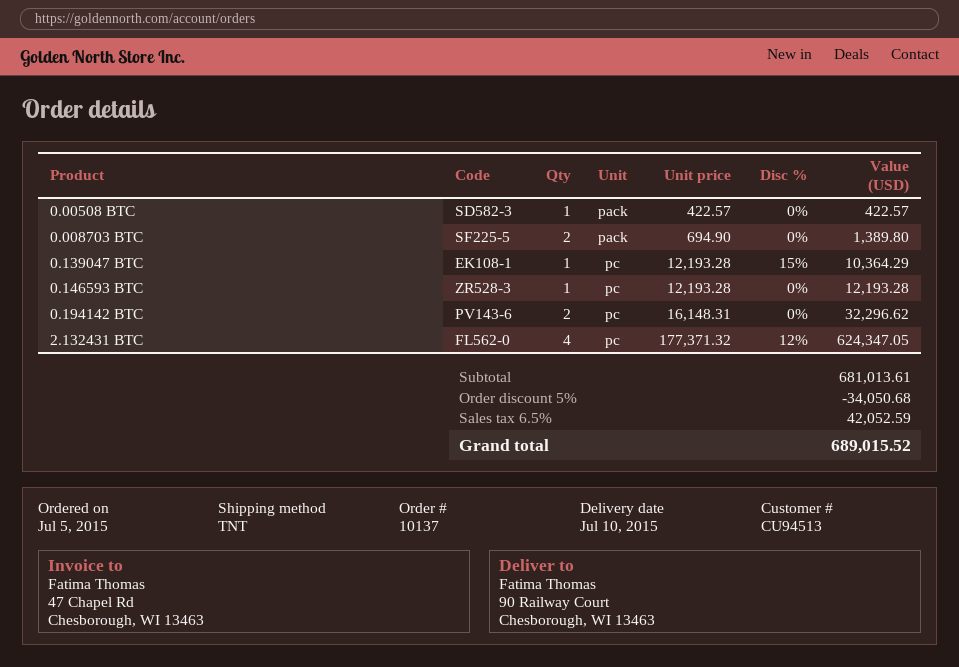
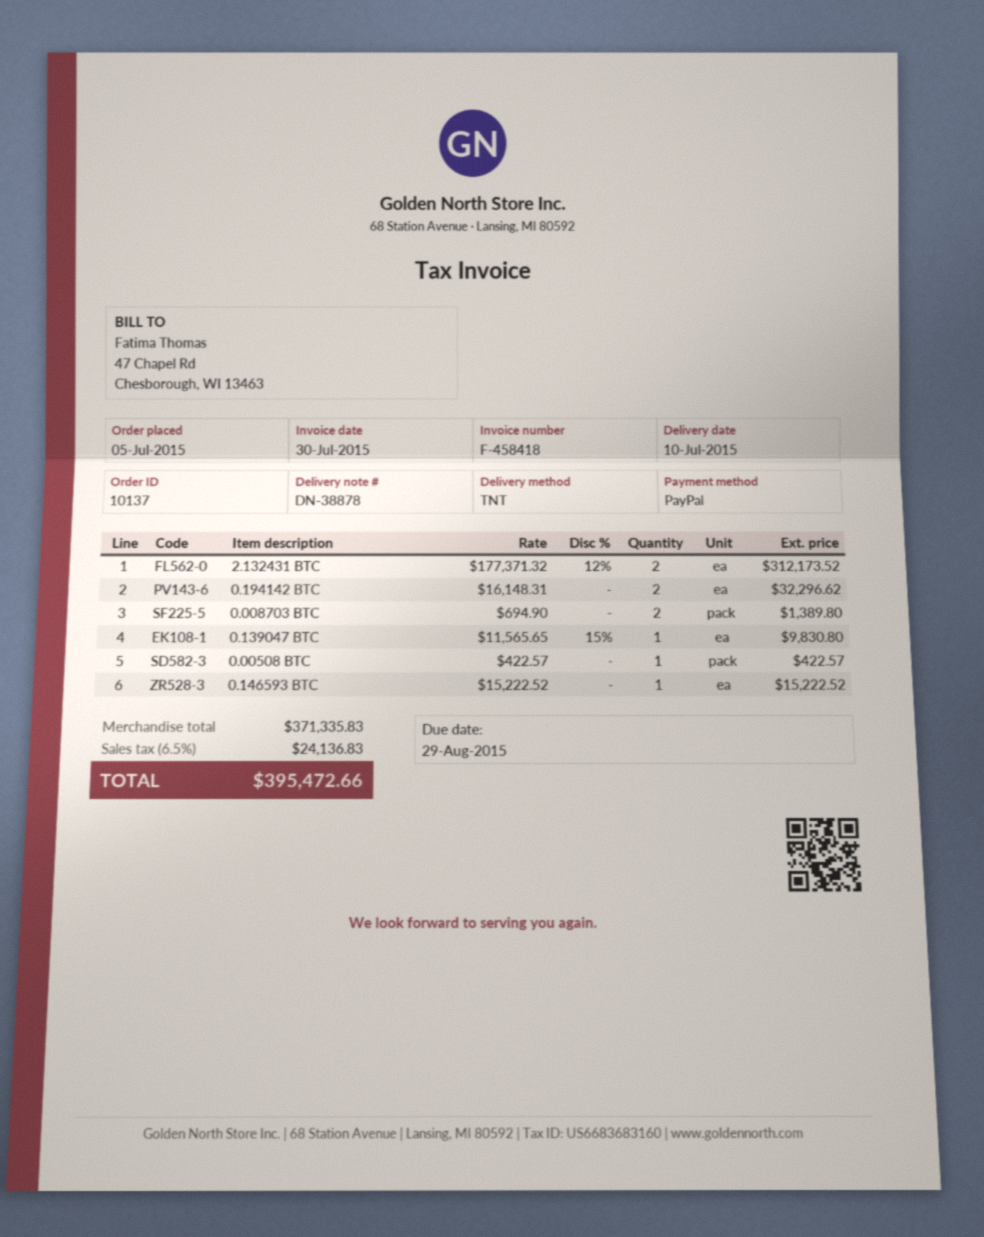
0.139047 BTC: 1 x 12193.28 - 15% = 10364.29 -> 1 x 11565.65 - 15% = 9830.80
0.146593 BTC: 1 x 12193.28 = 12193.28 -> 1 x 15222.52 = 15222.52
2.132431 BTC: 4 x 177371.32 - 12% = 624347.05 -> 2 x 177371.32 - 12% = 312173.52
subtotal: 681013.61 -> 371335.83
discount: 5% = 34050.68 -> none
tax: 6.5% = 42052.59 -> 6.5% = 24136.83
total: 689015.52 -> 395472.66

